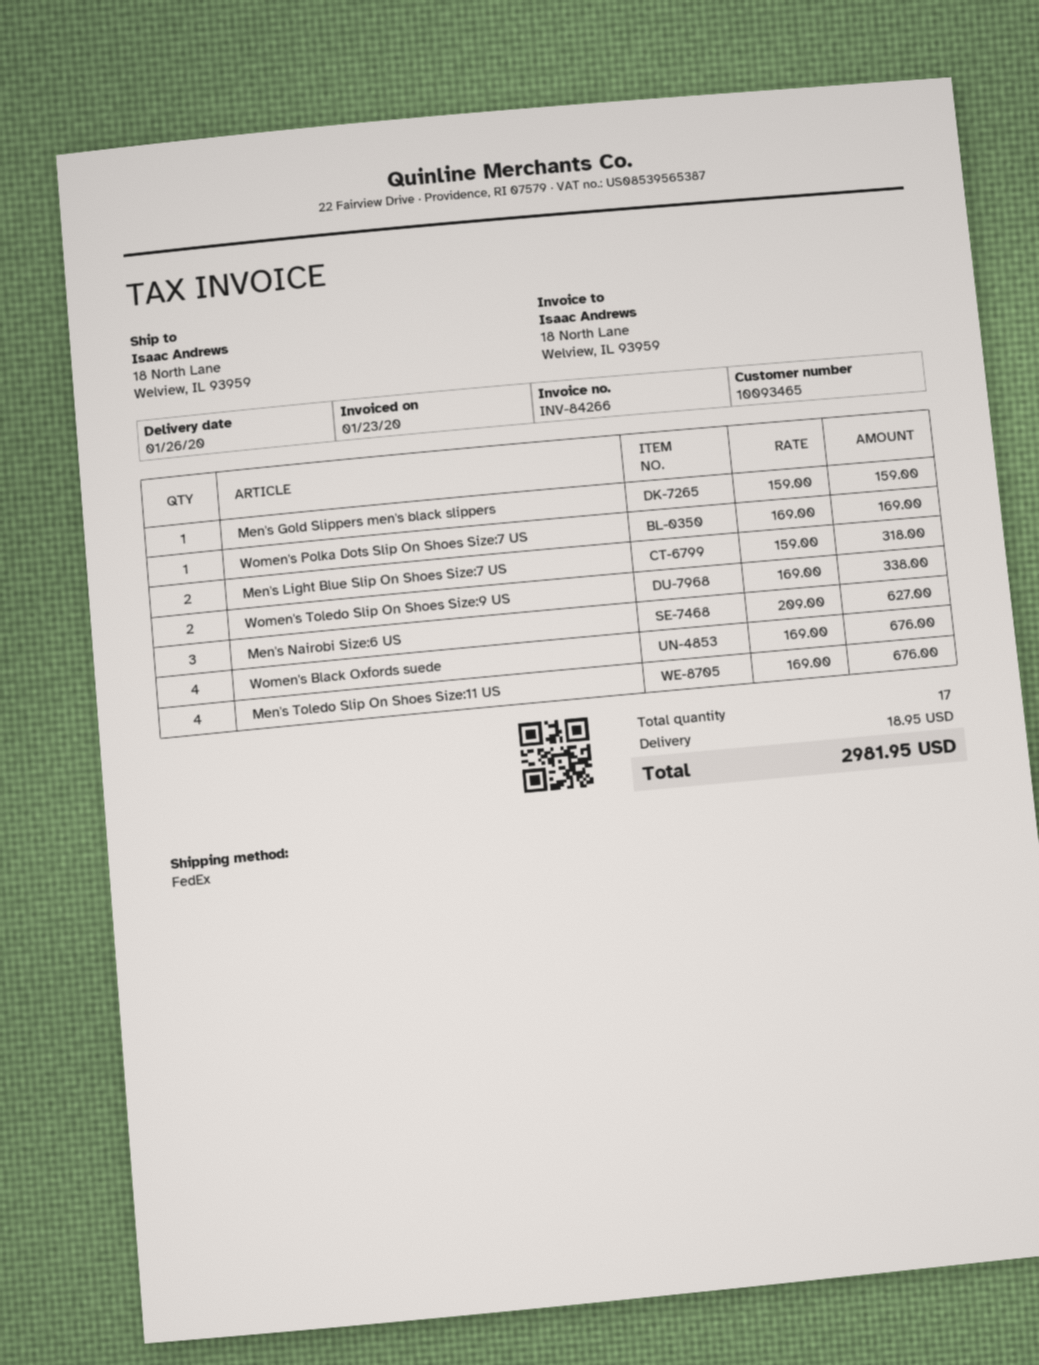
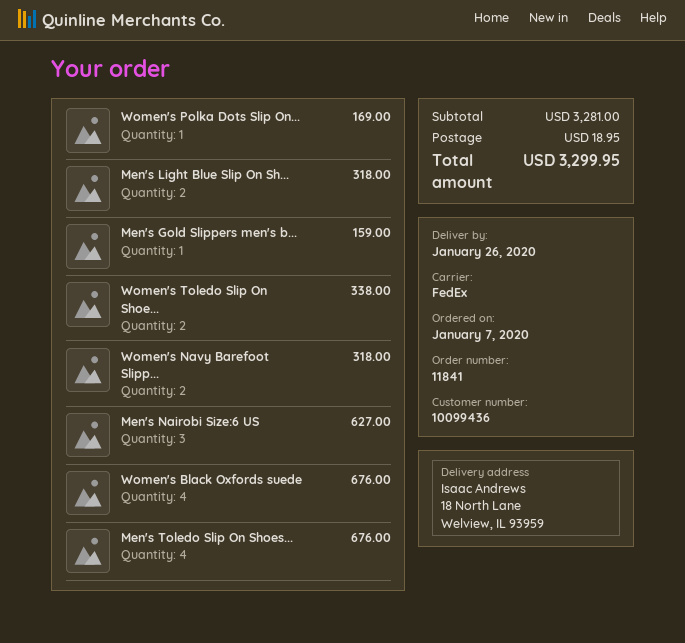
customer number: 10093465 -> 10099436
Women's Navy Barefoot Slipp...: none -> 2 for 318.00
total: 2981.95 -> 3299.95

